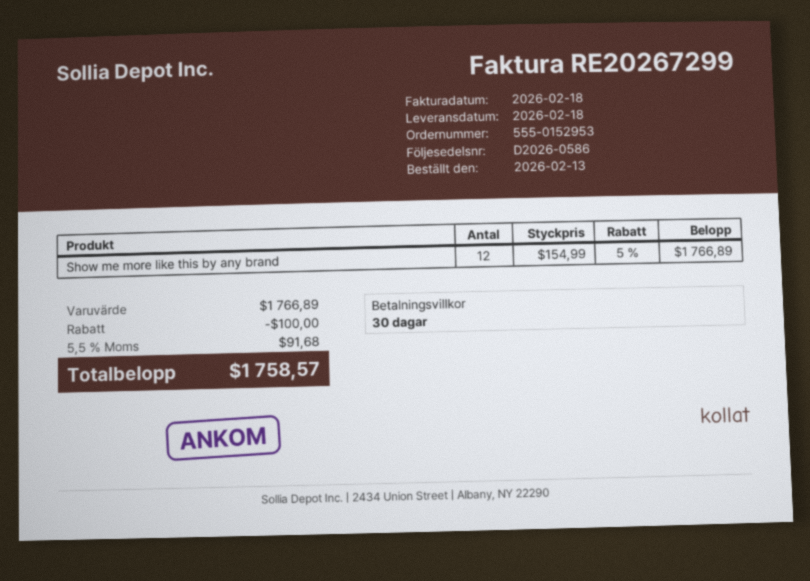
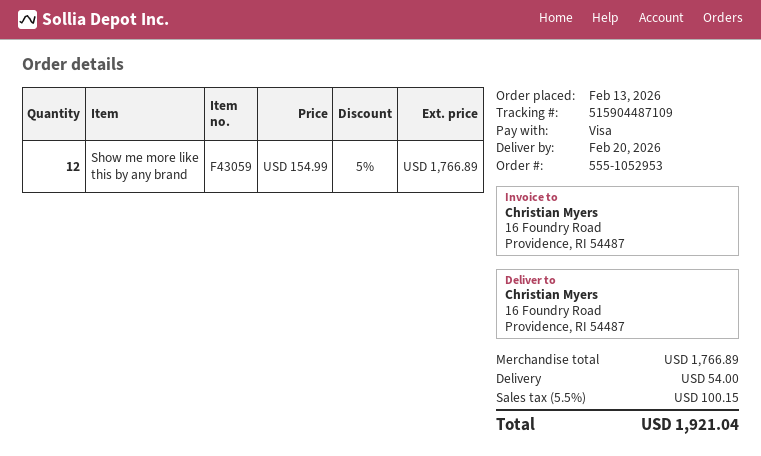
order number: 555-0152953 -> 555-1052953
delivery date: 2026-02-18 -> 2026-02-20
discount: 100.00 -> none
shipping: none -> 54.00
tax: 5.5% = 91.68 -> 5.5% = 100.15
total: 1758.57 -> 1921.04

